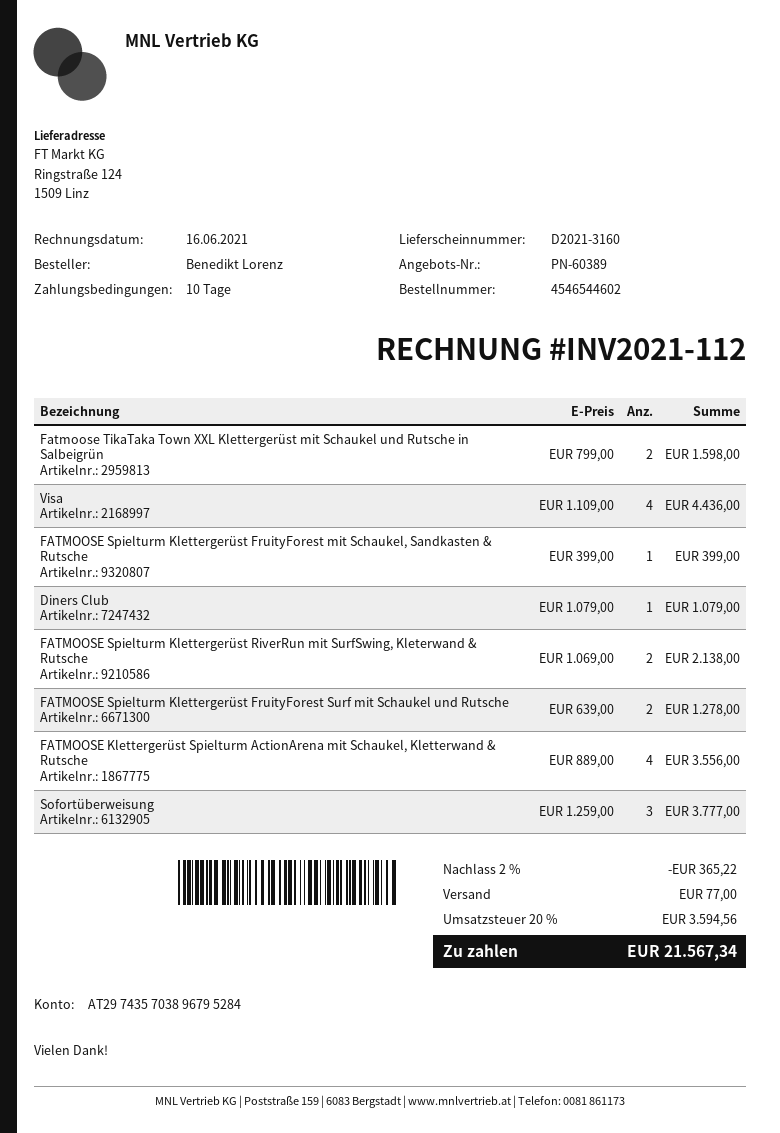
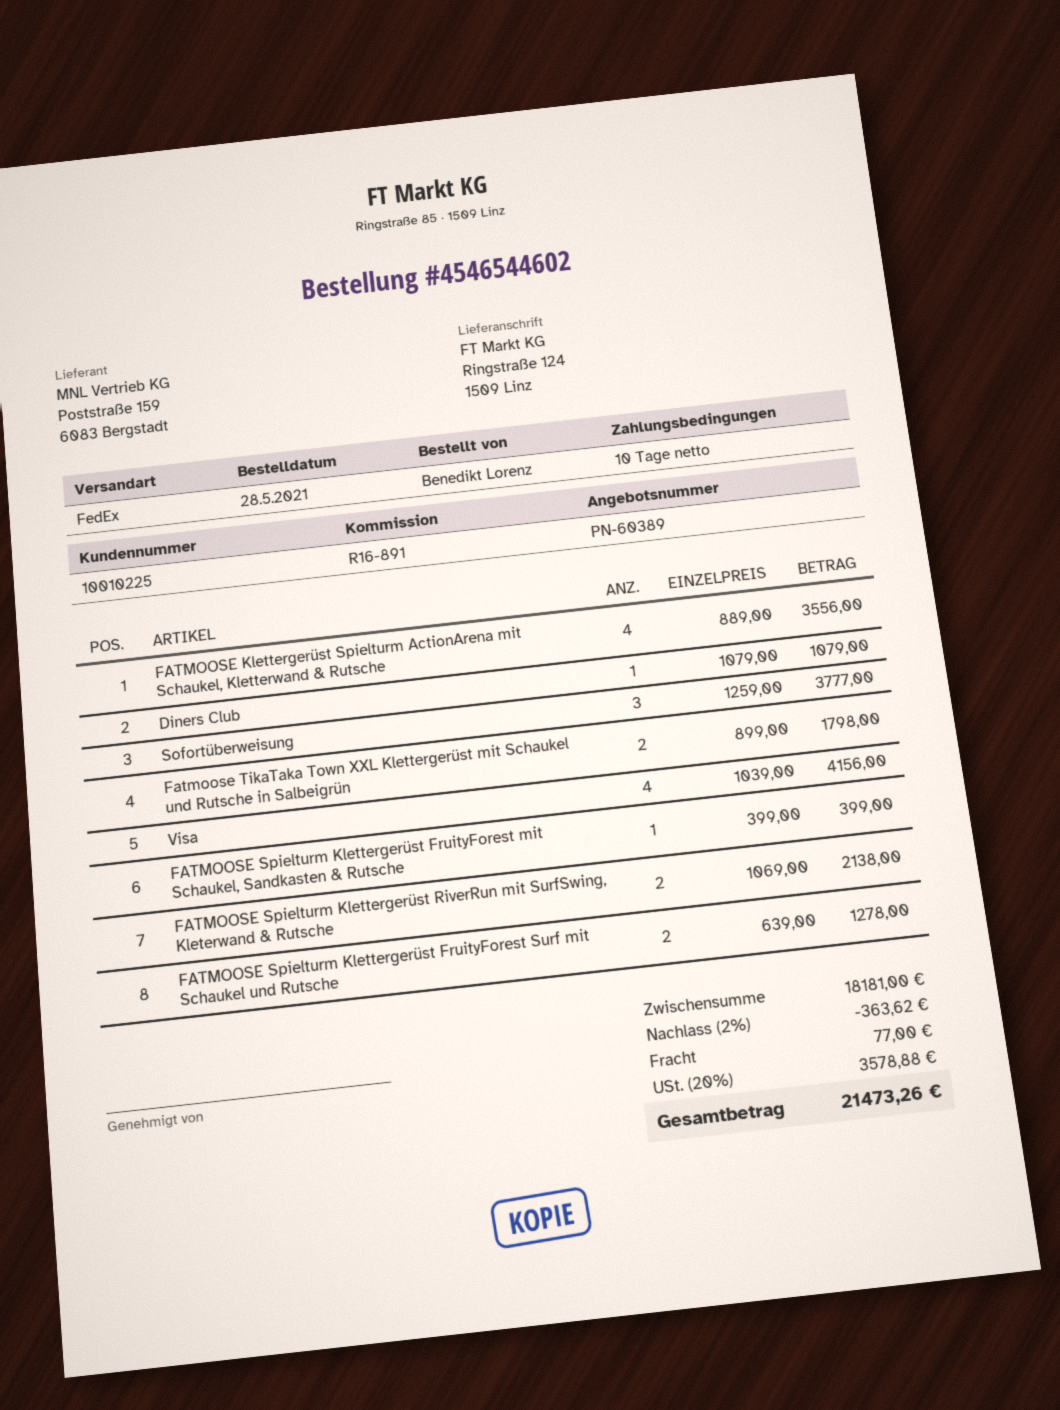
Fatmoose TikaTaka Town XXL Klettergerüst mit Schaukel und Rutsche in Salbeigrün: 2 x 799.00 = 1598.00 -> 2 x 899.00 = 1798.00
Visa: 4 x 1109.00 = 4436.00 -> 4 x 1039.00 = 4156.00
discount: 2% = 365.22 -> 2% = 363.62
tax: 20% = 3594.56 -> 20% = 3578.88
total: 21567.34 -> 21473.26

